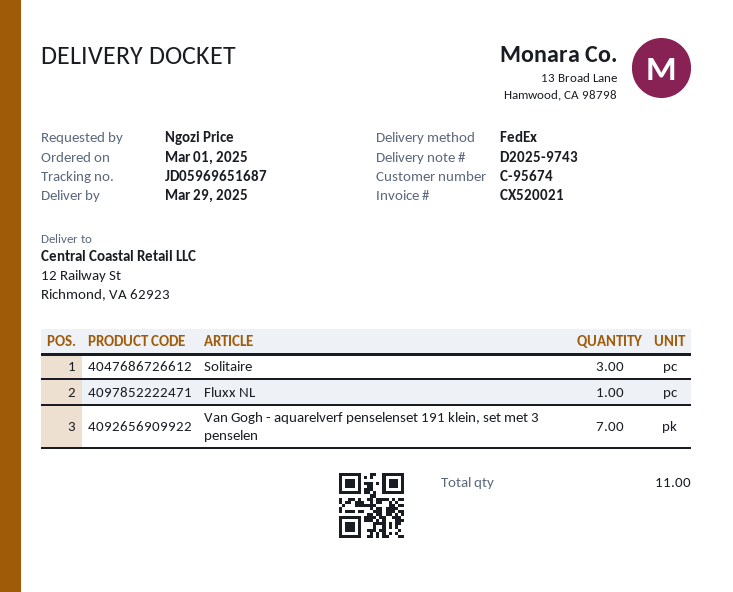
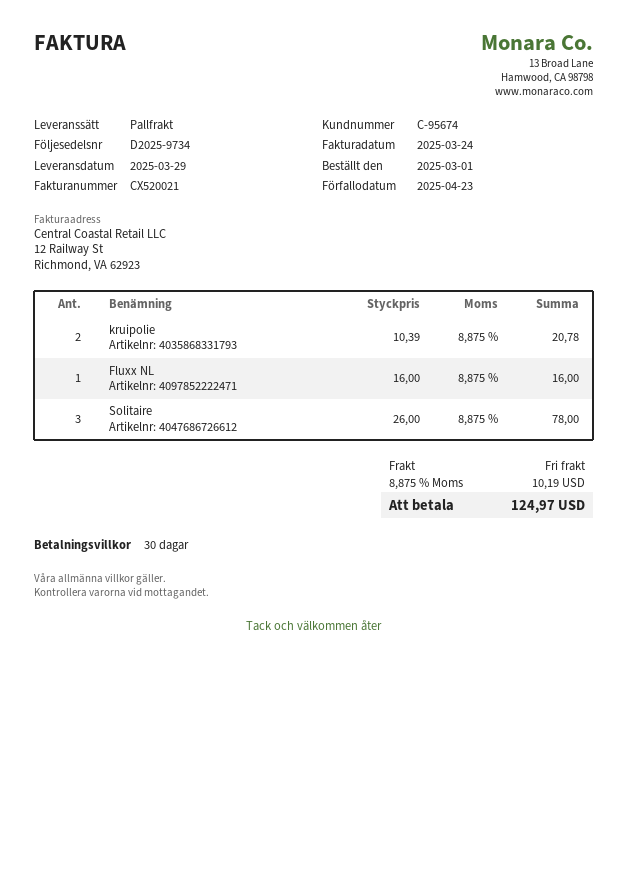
delivery note number: D2025-9743 -> D2025-9734
shipping method: FedEx -> pallet freight
Van Gogh - aquarelverf penselenset 191 klein, set met 3 penselen: 7 -> none
kruipolie: none -> 2

